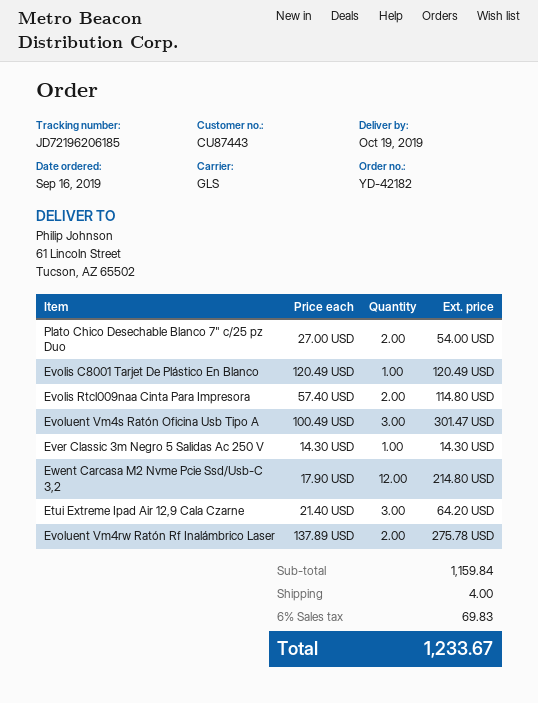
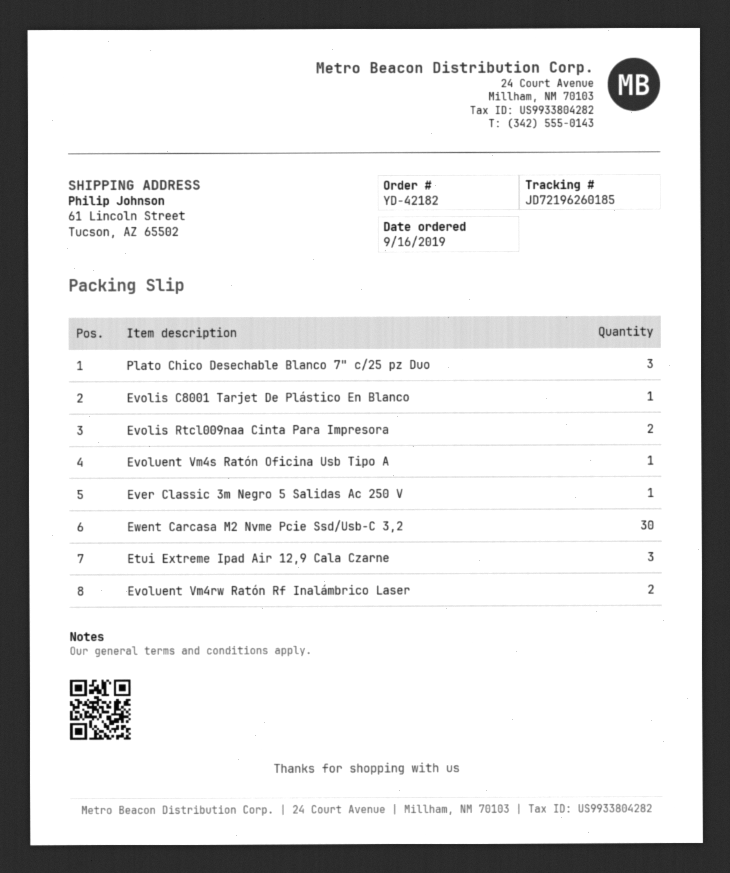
tracking number: JD72196206185 -> JD72196260185
Plato Chico Desechable Blanco 7" c/25 pz Duo: 2 -> 3
Evoluent Vm4s Ratón Oficina Usb Tipo A: 3 -> 1
Ewent Carcasa M2 Nvme Pcie Ssd/Usb-C 3,2: 12 -> 30

